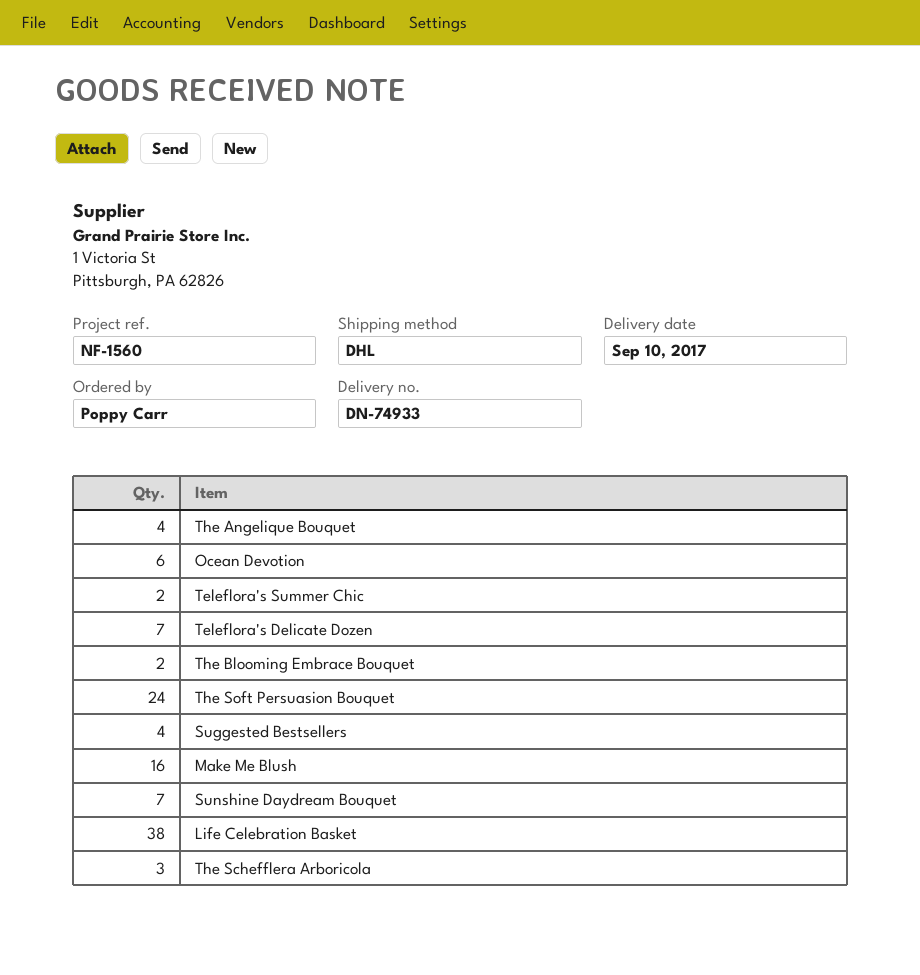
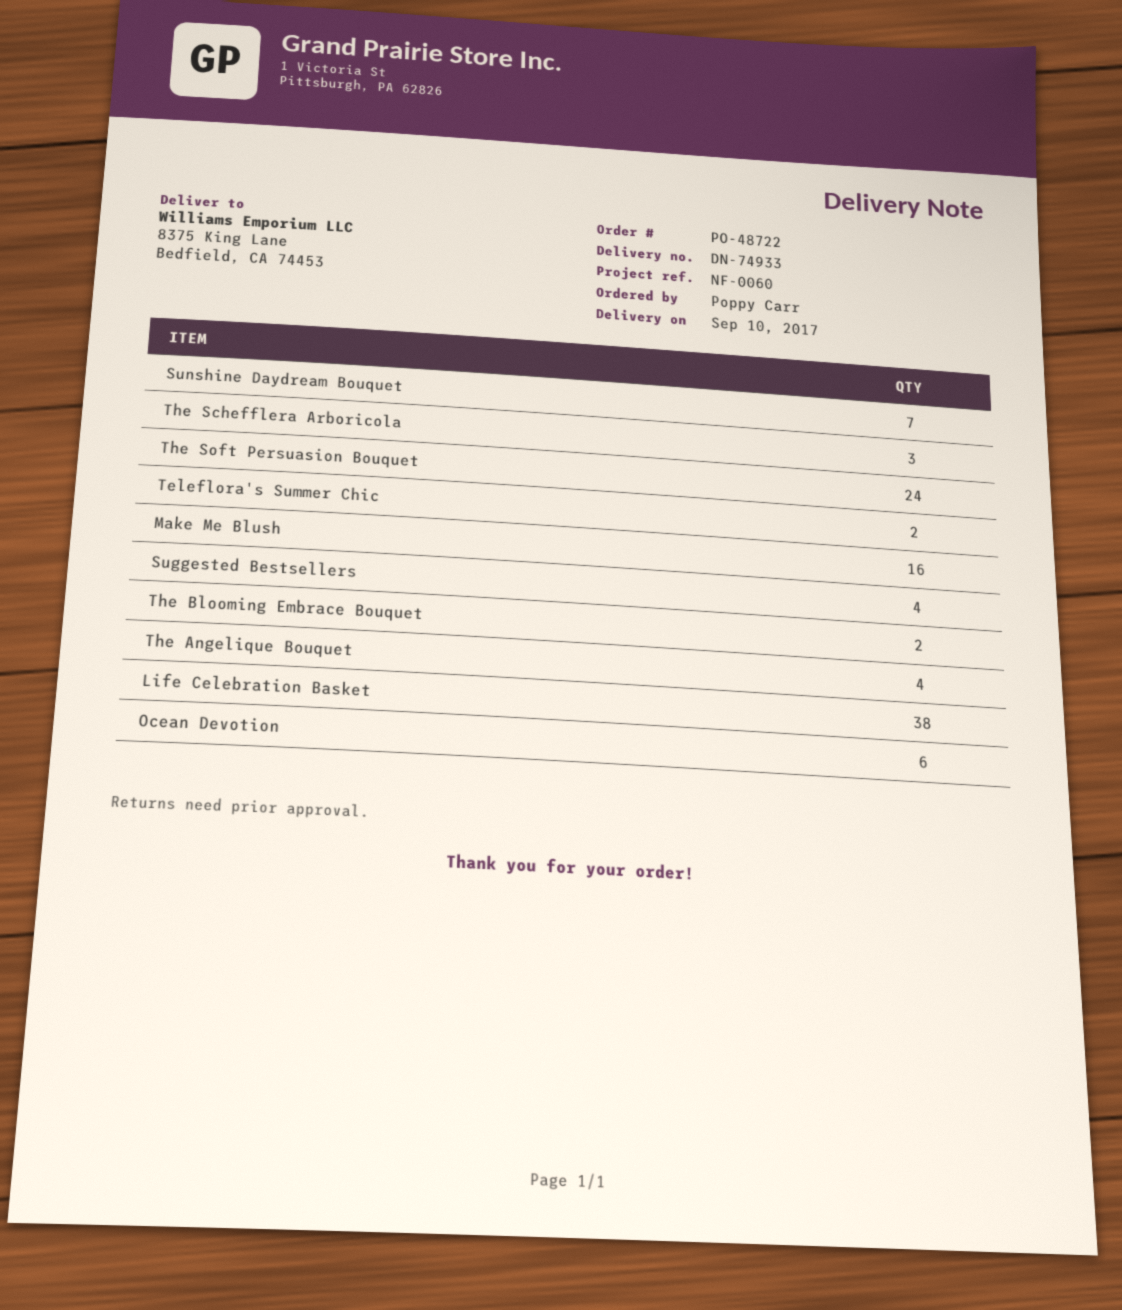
reference: NF-1560 -> NF-0060
Teleflora's Delicate Dozen: 7 -> none

